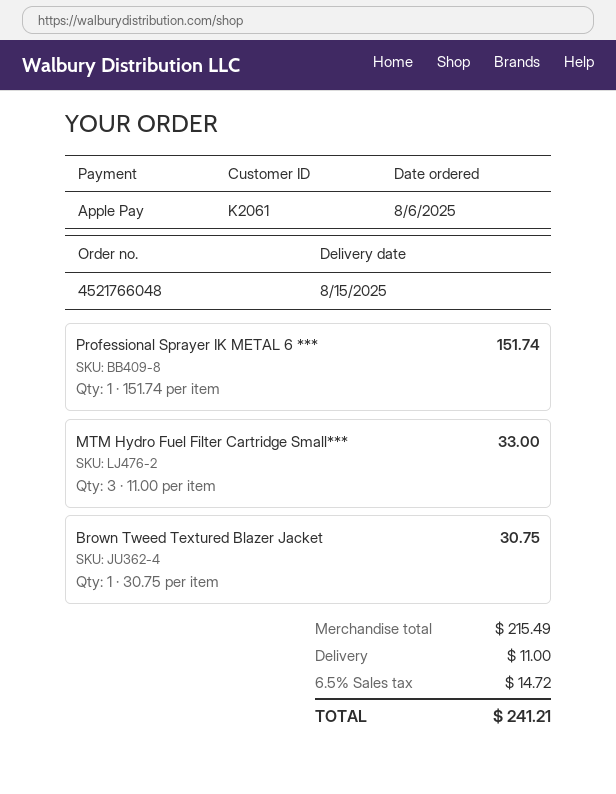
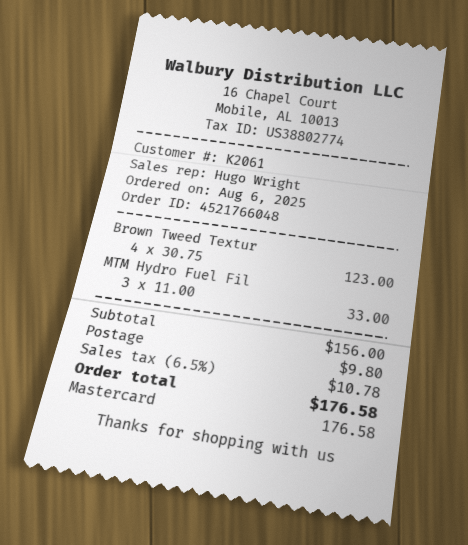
payment method: Apple Pay -> Mastercard
Professional Sprayer IK METAL 6 ***: 1 x 151.74 = 151.74 -> none
Brown Tweed Textured Blazer Jacket: 1 x 30.75 = 30.75 -> 4 x 30.75 = 123.00
subtotal: 215.49 -> 156.00
shipping: 11.00 -> 9.80
tax: 6.5% = 14.72 -> 6.5% = 10.78
total: 241.21 -> 176.58

